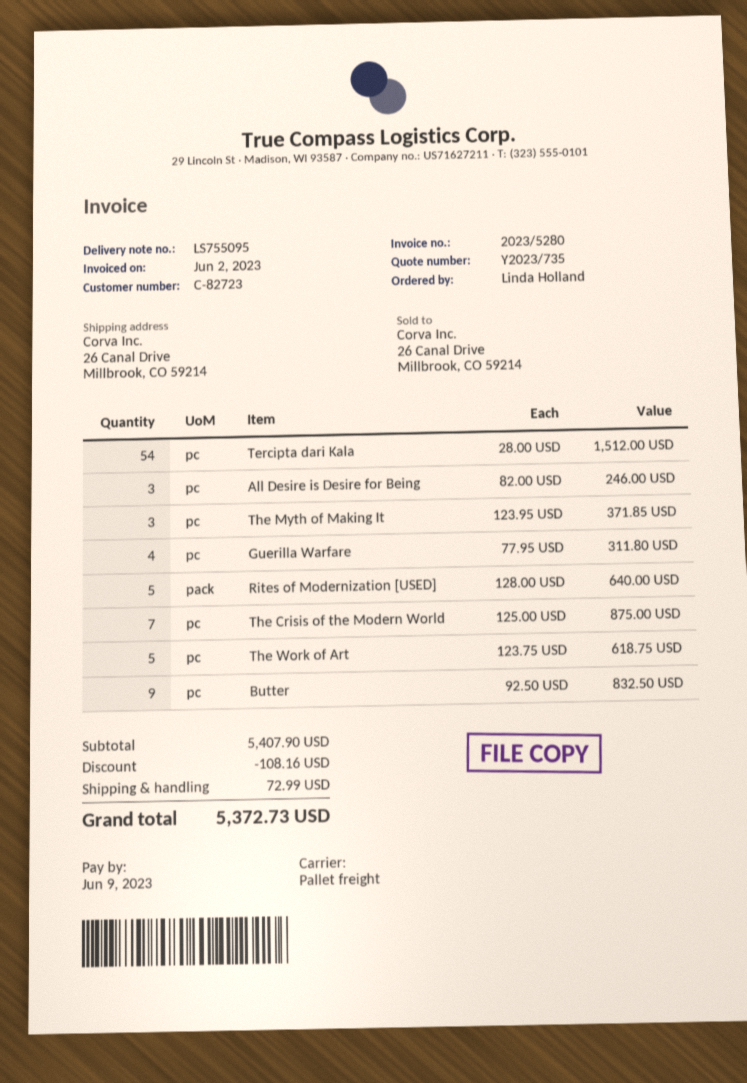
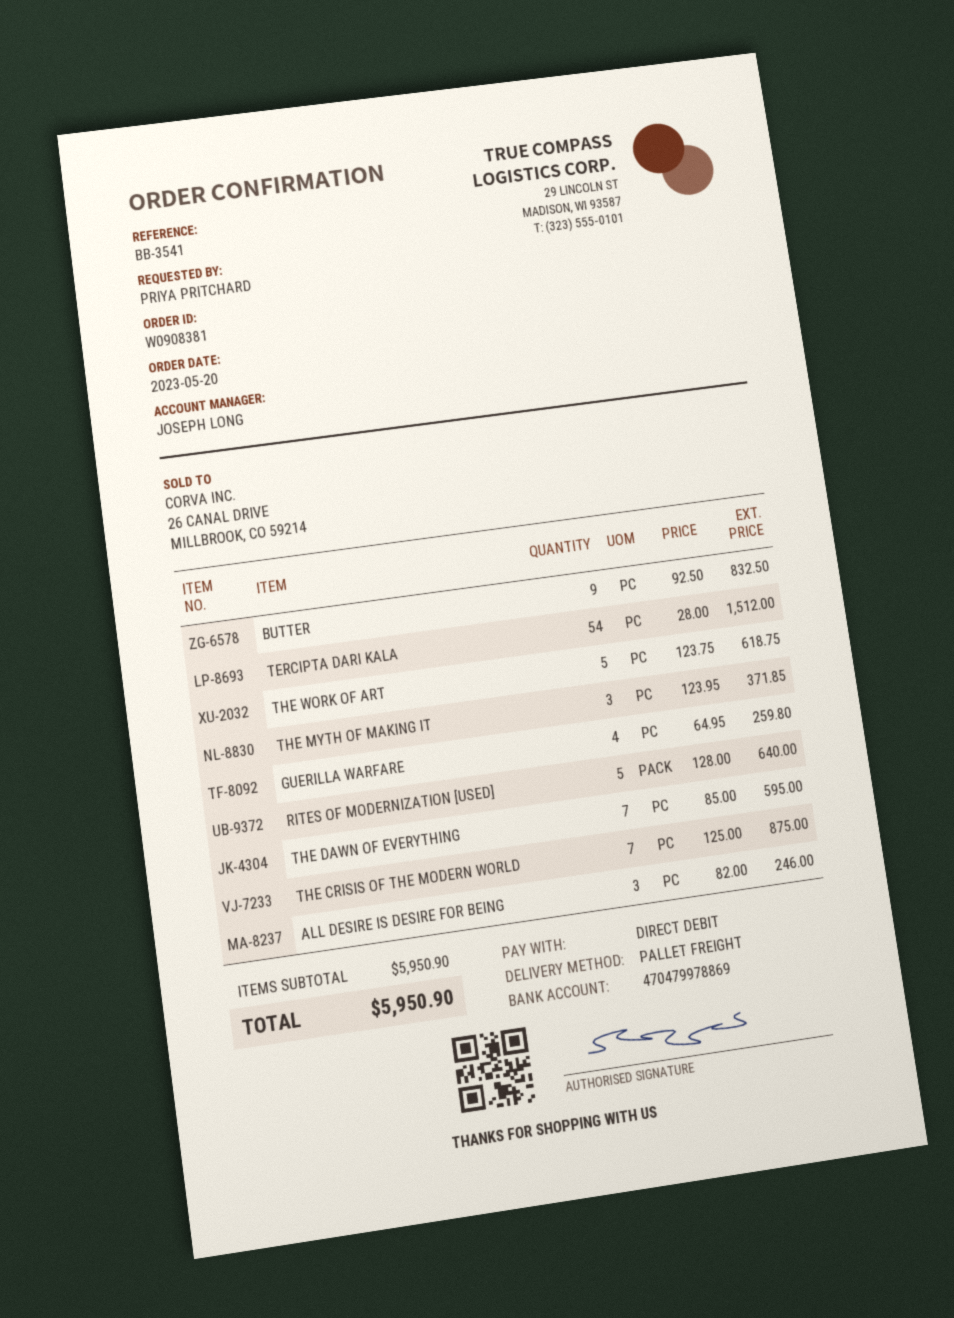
ordered by: Linda Holland -> PRIYA PRITCHARD
Guerilla Warfare: 4 x 77.95 = 311.80 -> 4 x 64.95 = 259.80
THE DAWN OF EVERYTHING: none -> 7 x 85.00 = 595.00
subtotal: 5407.90 -> 5950.90
discount: 108.16 -> none
shipping: 72.99 -> none
total: 5372.73 -> 5950.90

